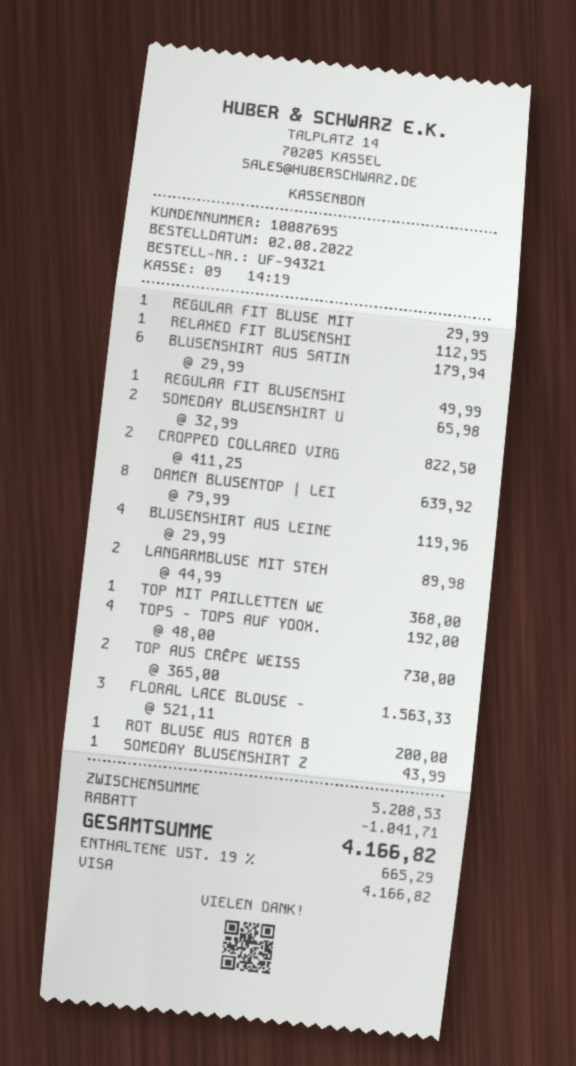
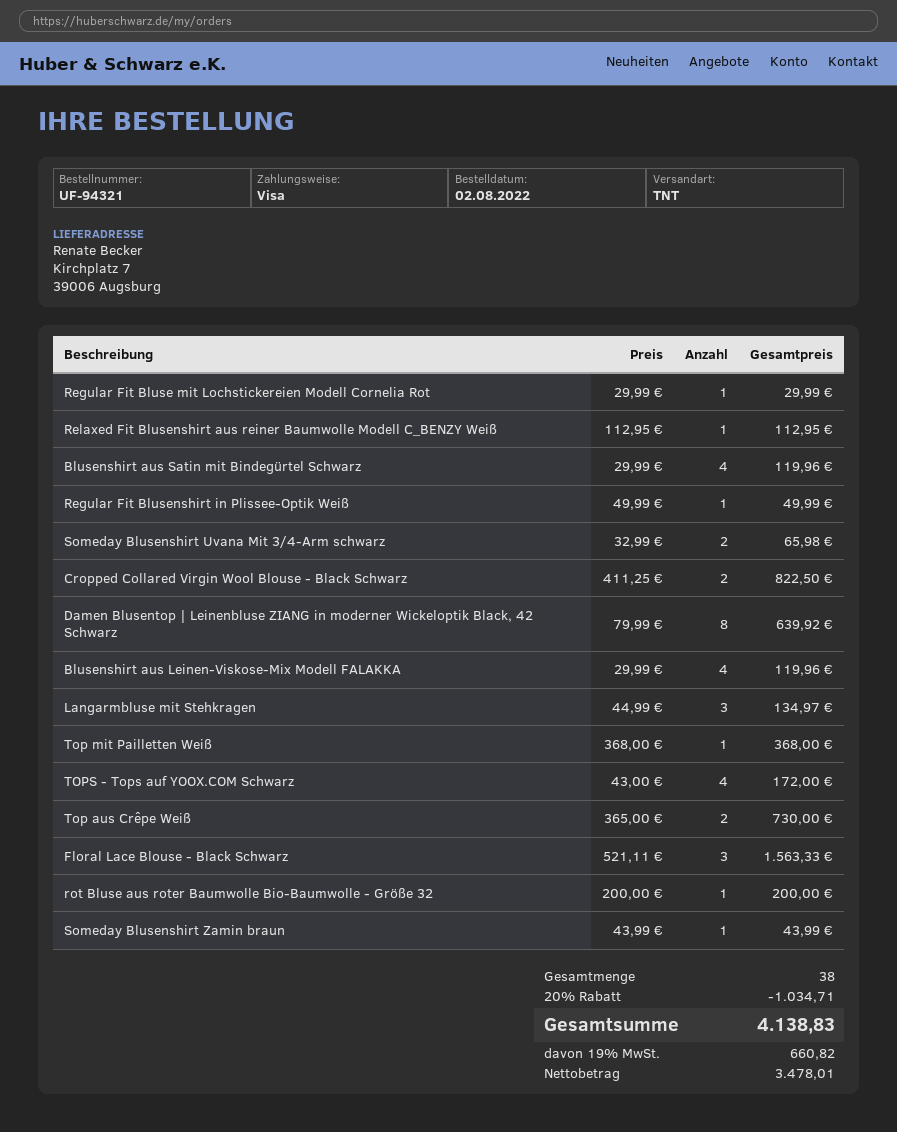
BLUSENSHIRT AUS SATIN: 6 x 29.99 = 179.94 -> 4 x 29.99 = 119.96
LANGARMBLUSE MIT STEH: 2 x 44.99 = 89.98 -> 3 x 44.99 = 134.97
TOPS - TOPS AUF YOOX.: 4 x 48.00 = 192.00 -> 4 x 43.00 = 172.00
discount: 1041.71 -> 1034.71
tax: 19% = 665.29 -> 19% = 660.82
total: 4166.82 -> 4138.83

